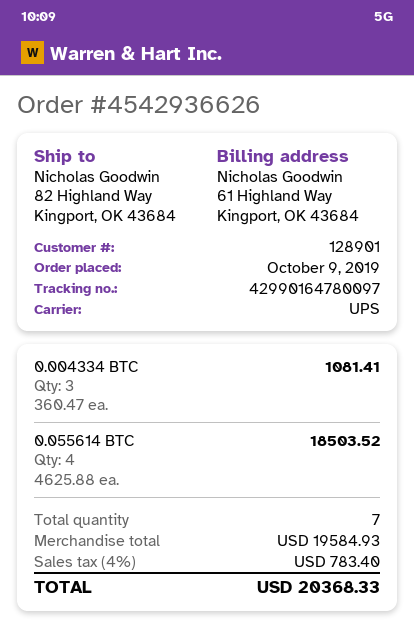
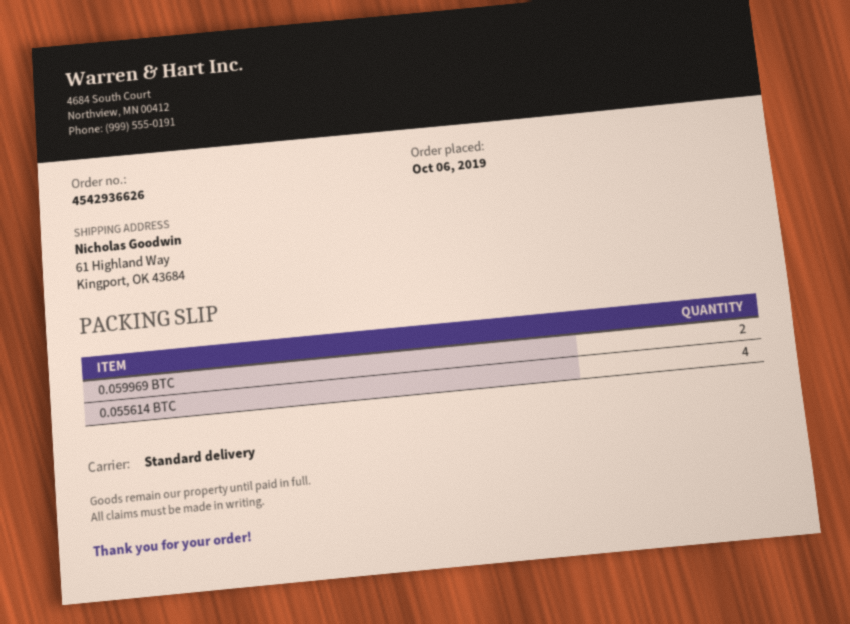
order date: 2019-10-09 -> 2019-10-06
shipping method: UPS -> standard
ship to: 82 Highland Way, Kingport, OK 43684 -> 61 Highland Way, Kingport, OK 43684
0.004334 BTC: 3 -> none
0.059969 BTC: none -> 2

